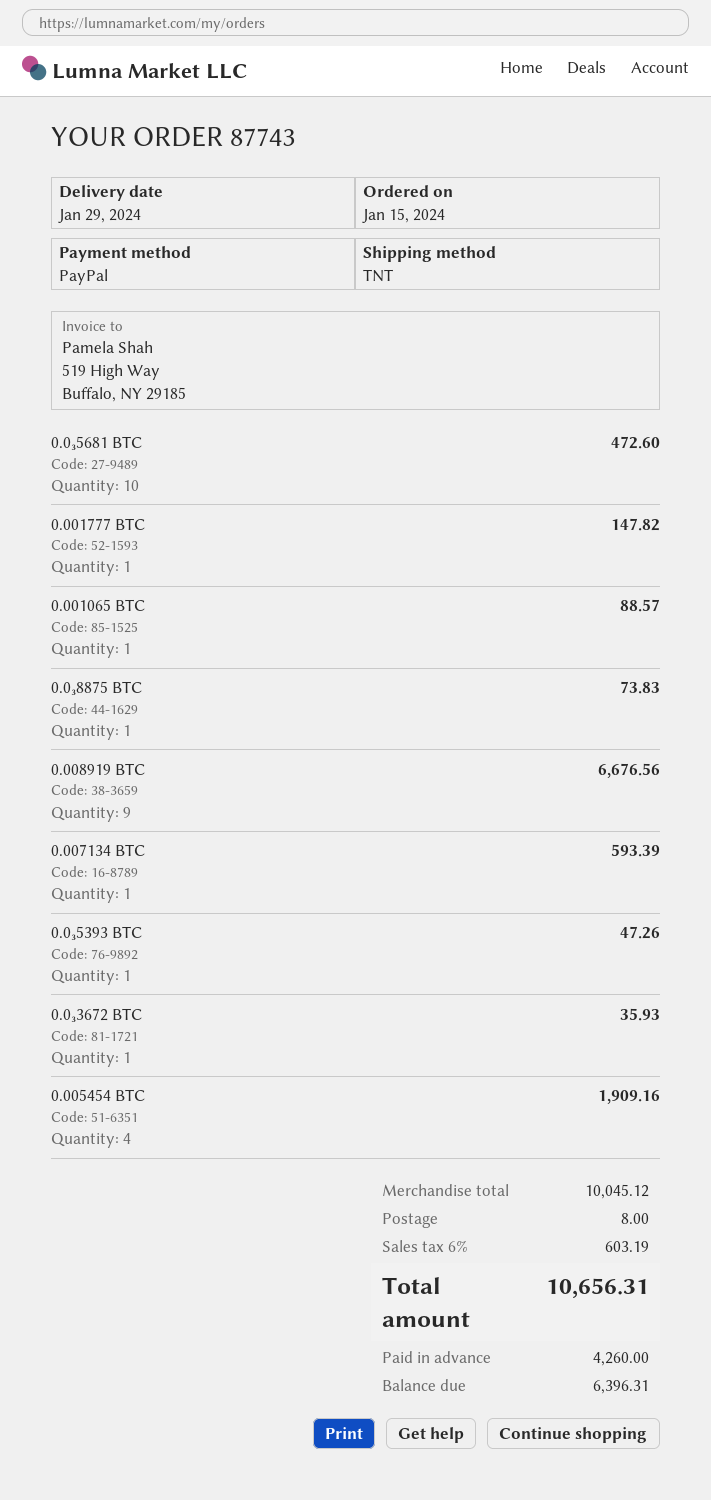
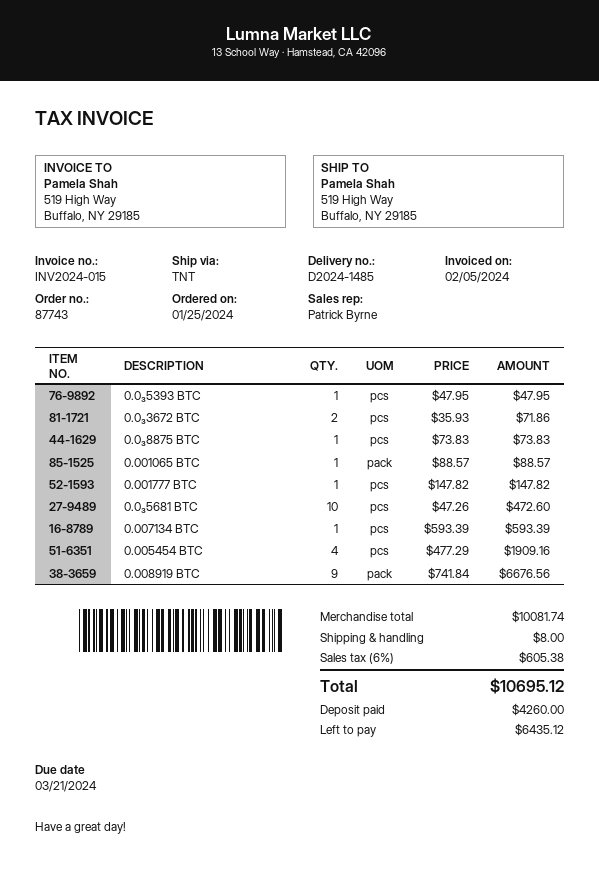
order date: 2024-01-15 -> 2024-01-25
0.0₃5393 BTC: 1 for 47.26 -> 1 for 47.95
0.0₃3672 BTC: 1 for 35.93 -> 2 for 71.86
subtotal: 10045.12 -> 10081.74
tax: 6% = 603.19 -> 6% = 605.38
total: 10656.31 -> 10695.12
balance: 6396.31 -> 6435.12

